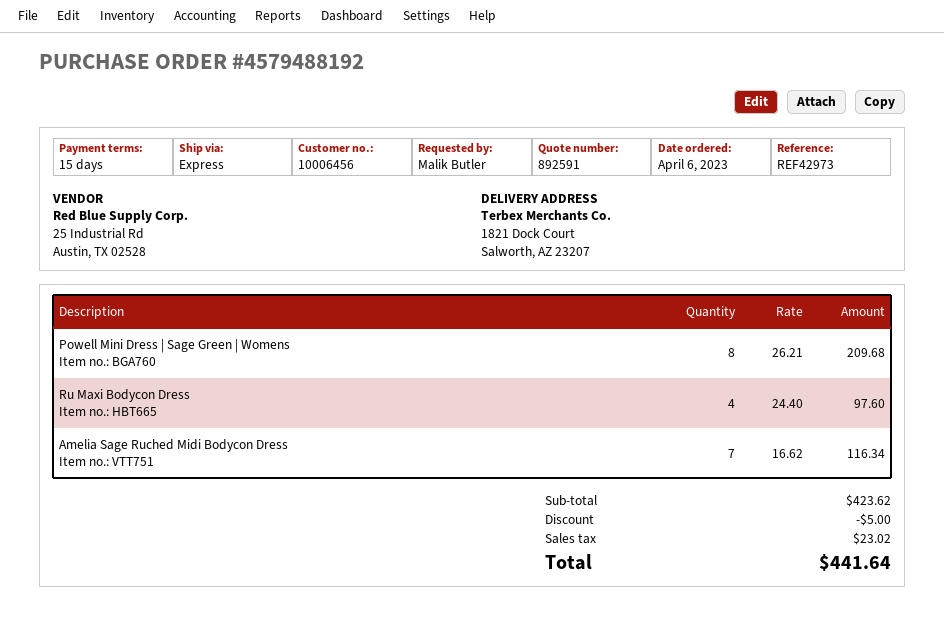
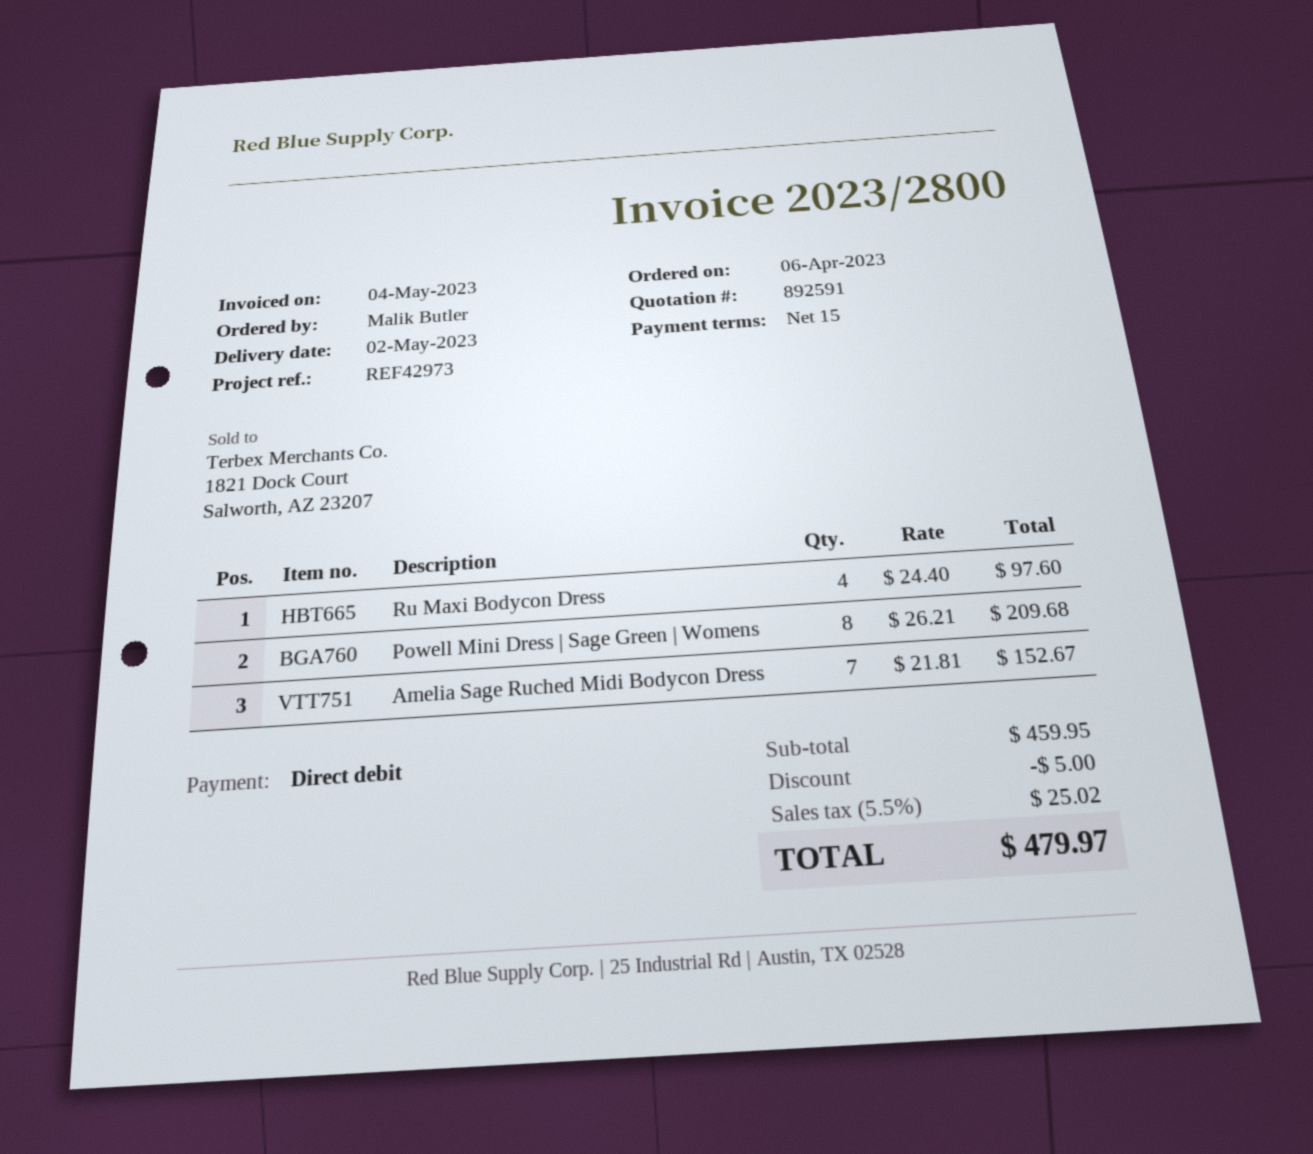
Amelia Sage Ruched Midi Bodycon Dress: 7 x 16.62 = 116.34 -> 7 x 21.81 = 152.67
subtotal: 423.62 -> 459.95
tax: 23.02 -> 25.02
total: 441.64 -> 479.97

